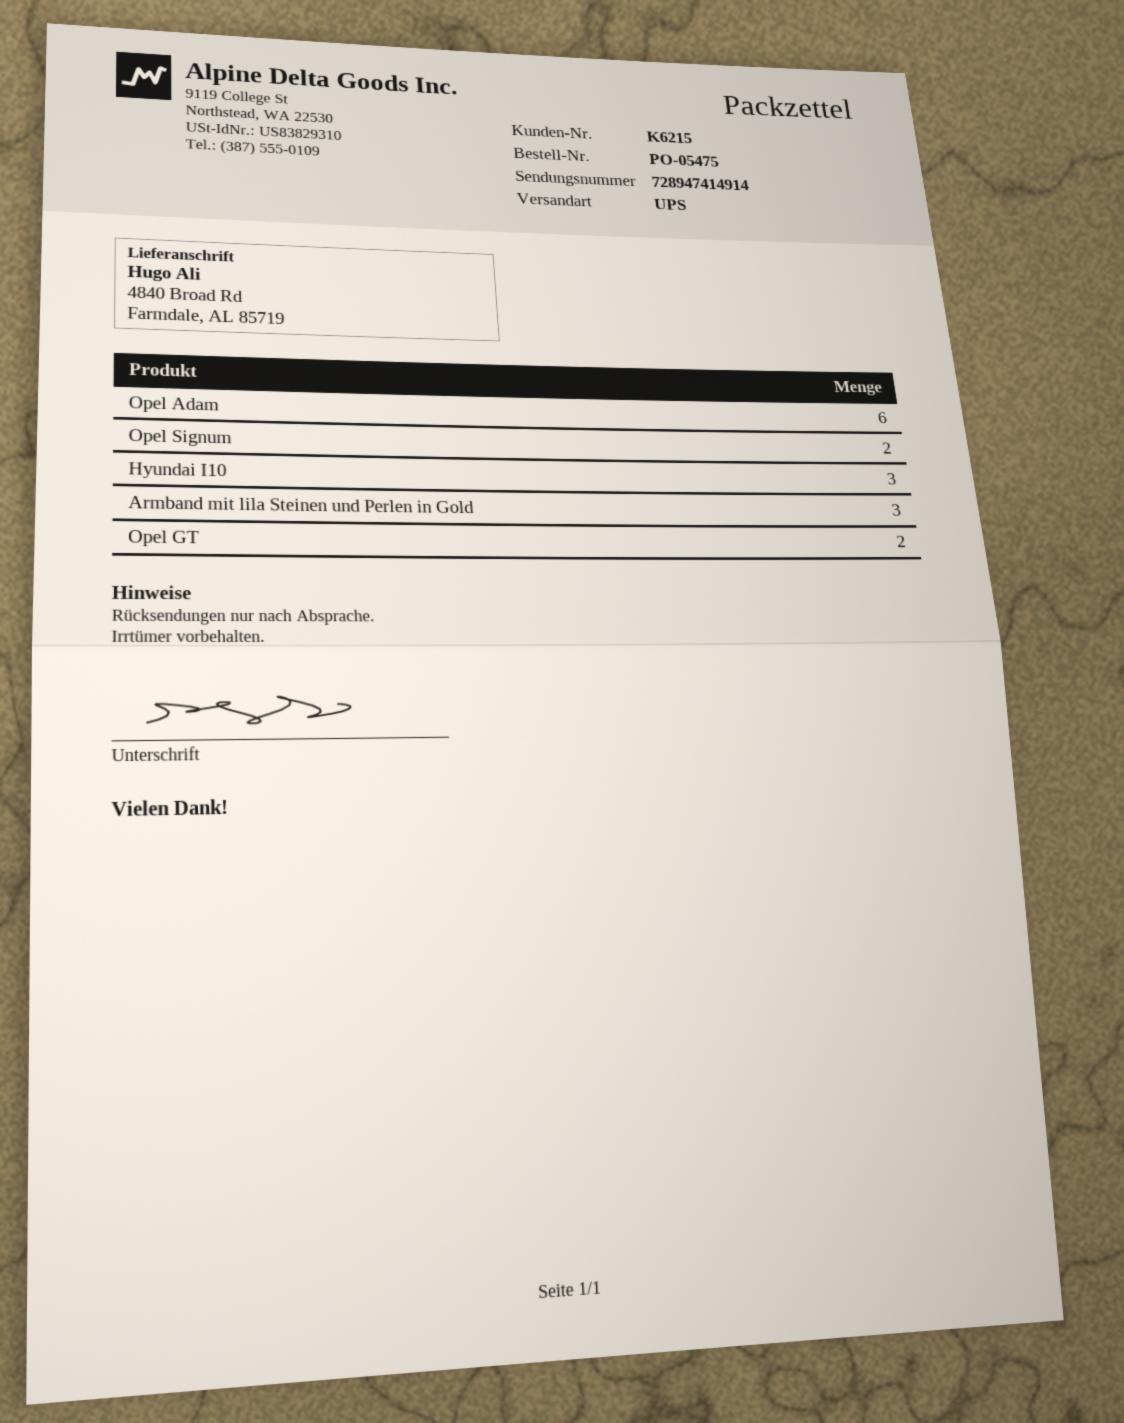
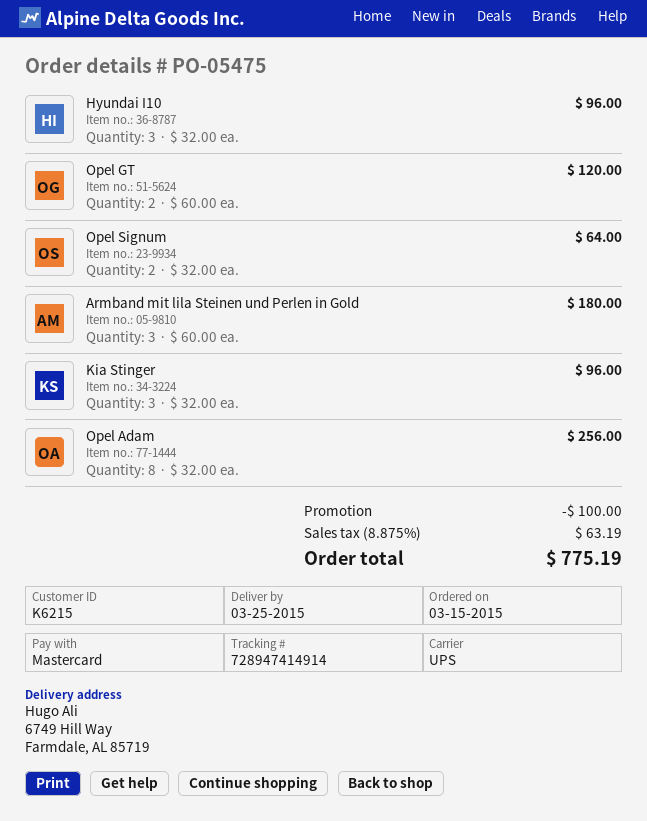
ship to: 4840 Broad Rd, Farmdale, AL 85719 -> 6749 Hill Way, Farmdale, AL 85719
Opel Adam: 6 -> 8
Kia Stinger: none -> 3

